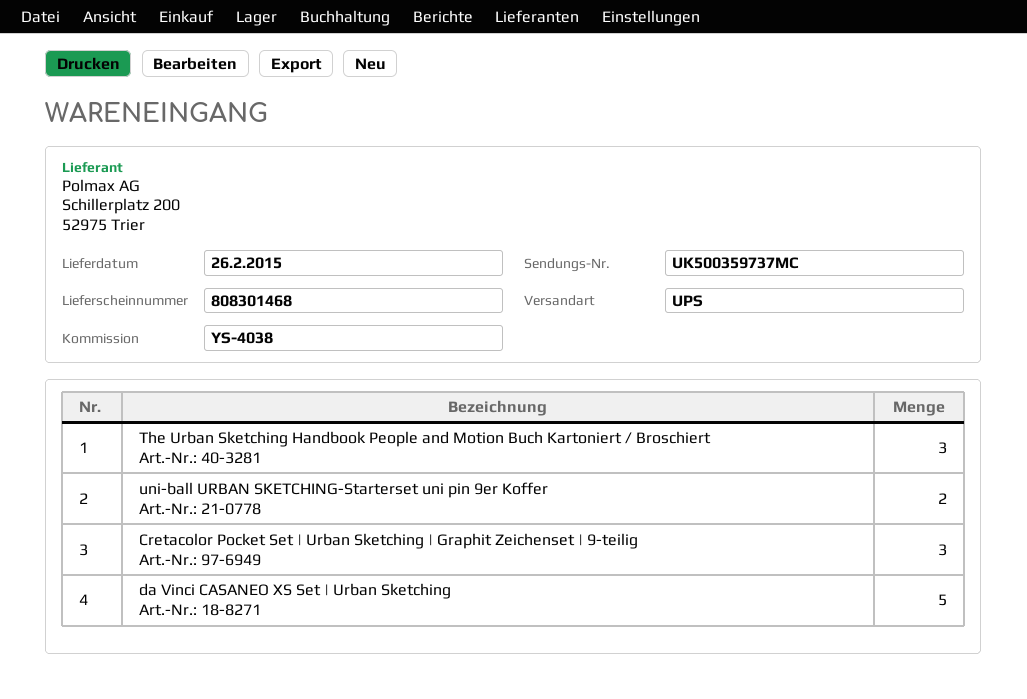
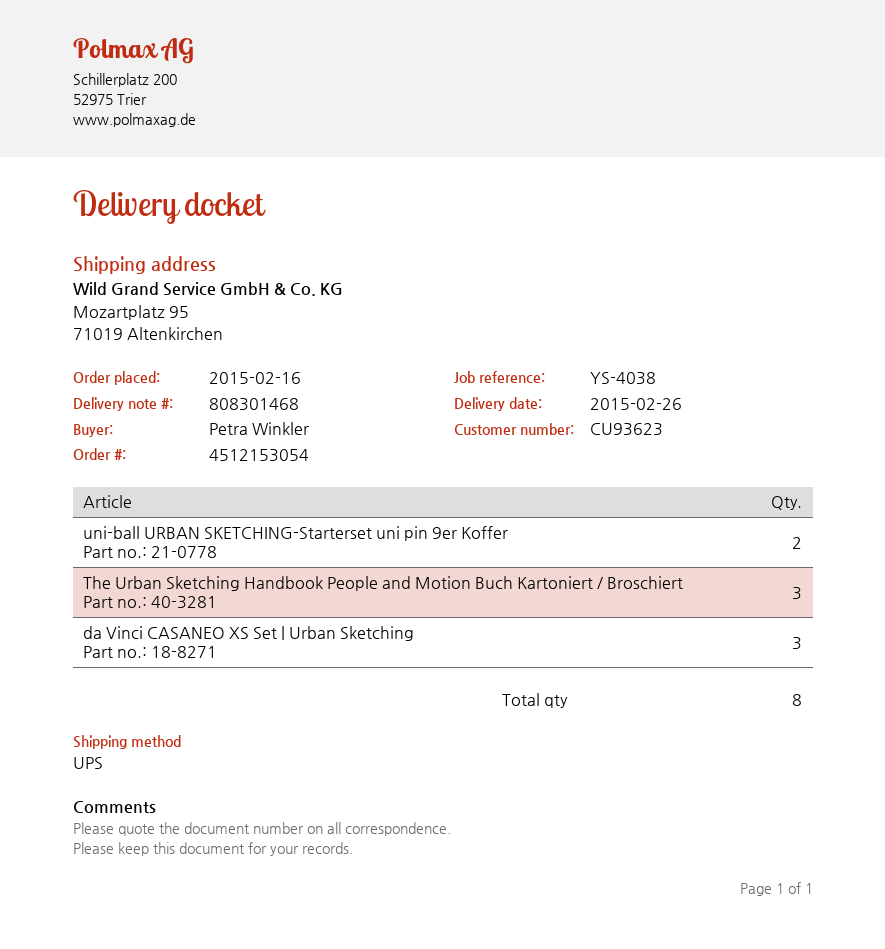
Cretacolor Pocket Set | Urban Sketching | Graphit Zeichenset | 9-teilig: 3 -> none
da Vinci CASANEO XS Set | Urban Sketching: 5 -> 3

